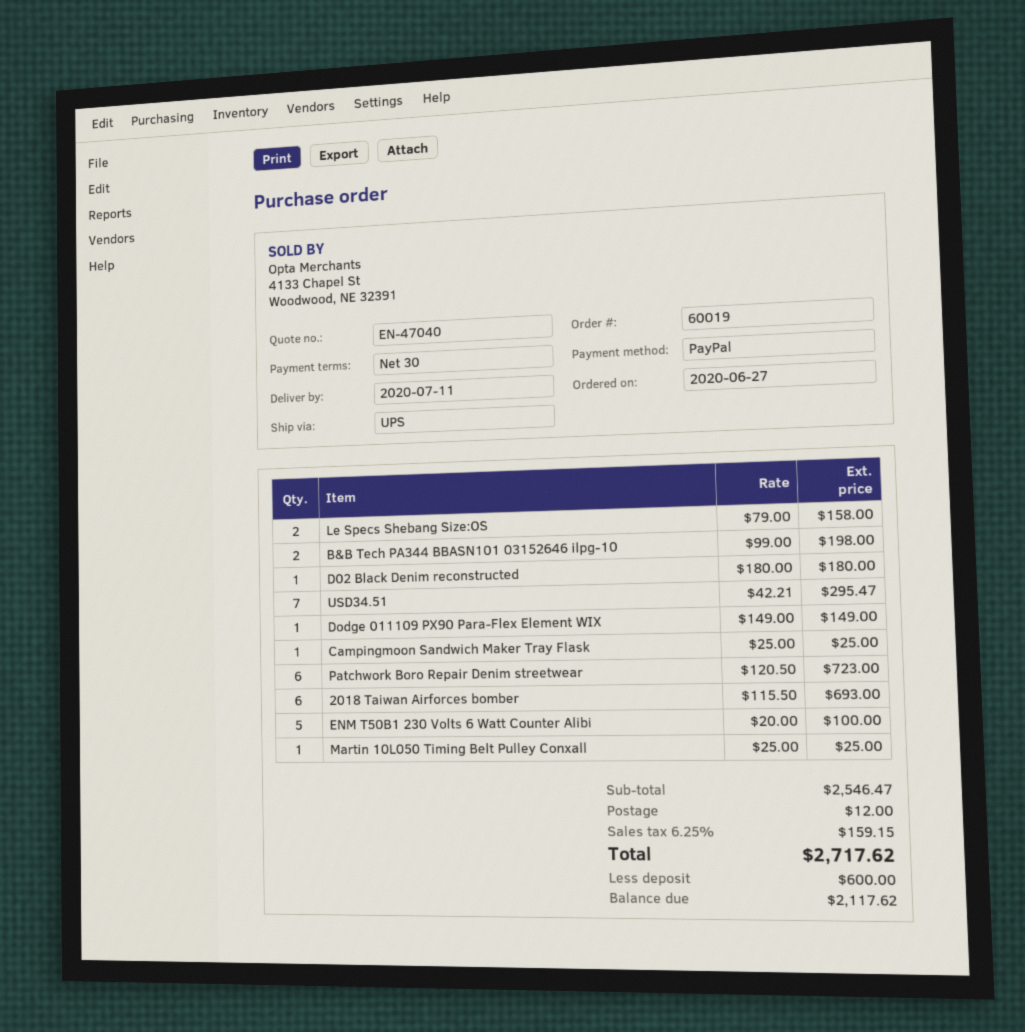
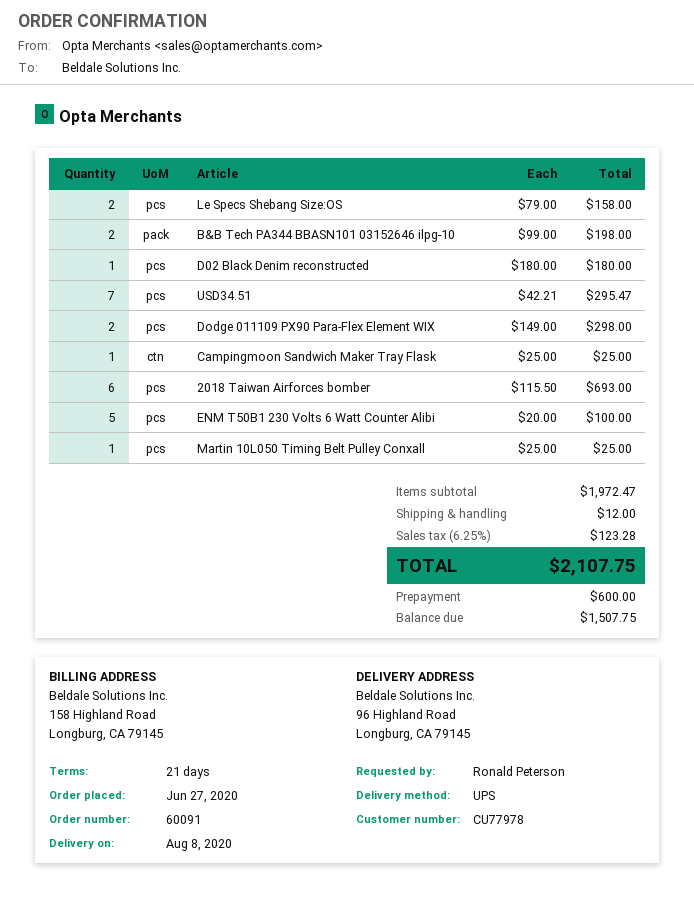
order number: 60019 -> 60091
delivery date: 2020-07-11 -> 2020-08-08
payment terms: 30 days -> 21 days
Dodge 011109 PX90 Para-Flex Element WIX: 1 x 149.00 = 149.00 -> 2 x 149.00 = 298.00
Patchwork Boro Repair Denim streetwear: 6 x 120.50 = 723.00 -> none
subtotal: 2546.47 -> 1972.47
tax: 6.25% = 159.15 -> 6.25% = 123.28
total: 2717.62 -> 2107.75
balance: 2117.62 -> 1507.75

